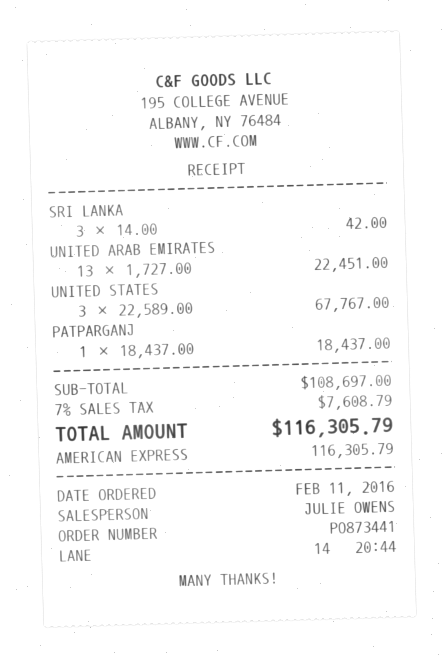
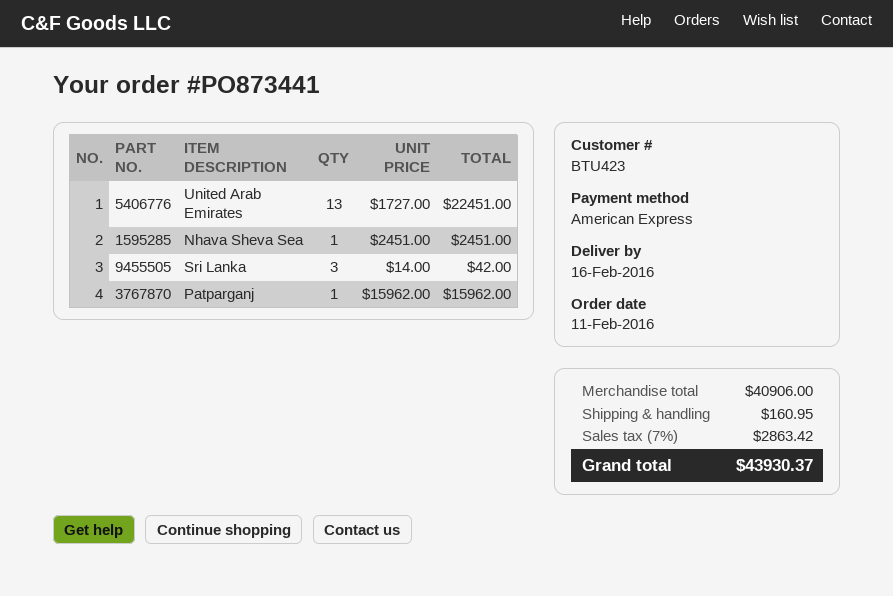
UNITED STATES: 3 x 22589.00 = 67767.00 -> none
PATPARGANJ: 1 x 18437.00 = 18437.00 -> 1 x 15962.00 = 15962.00
Nhava Sheva Sea: none -> 1 x 2451.00 = 2451.00
subtotal: 108697.00 -> 40906.00
shipping: none -> 160.95
tax: 7% = 7608.79 -> 7% = 2863.42
total: 116305.79 -> 43930.37

